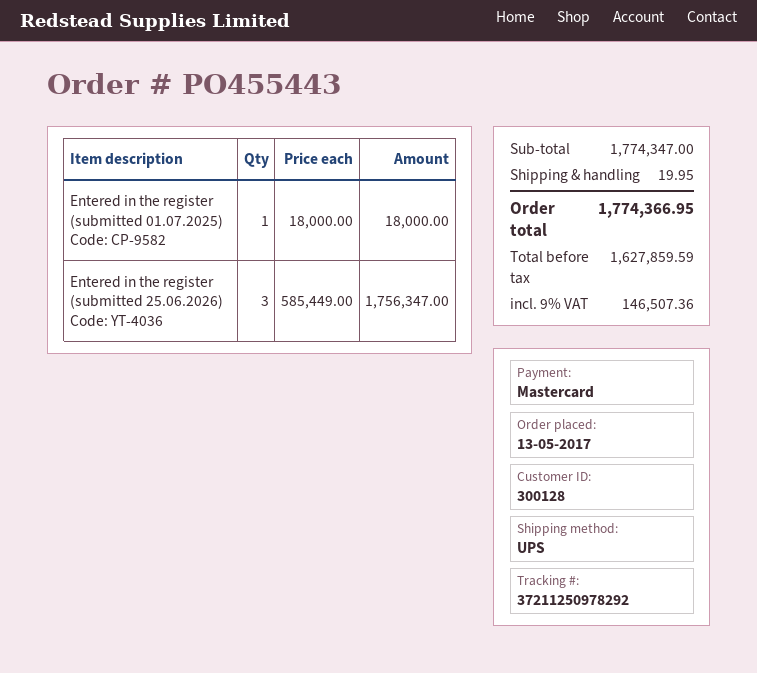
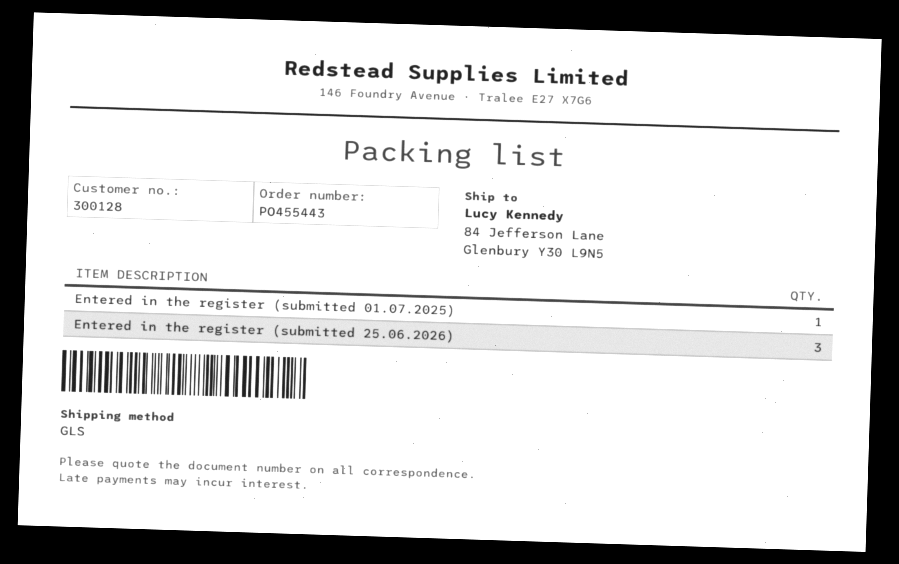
shipping method: UPS -> GLS

